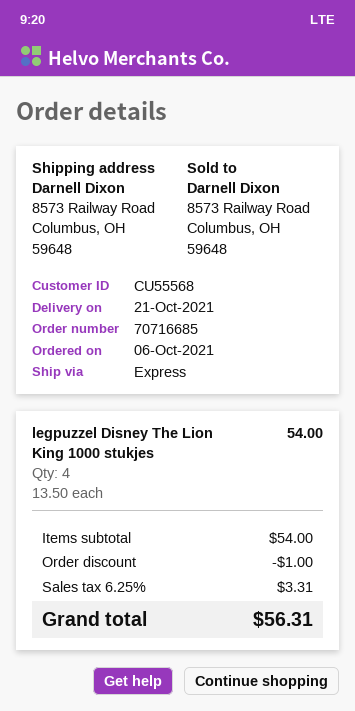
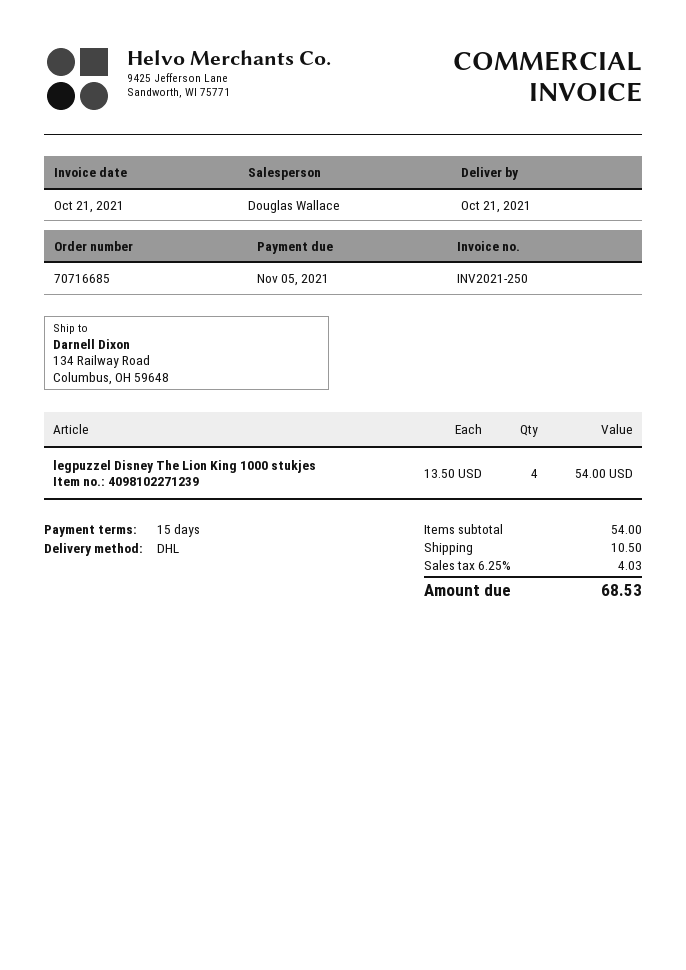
shipping method: express -> DHL
ship to: 8573 Railway Road, Columbus, OH 59648 -> 134 Railway Road, Columbus, OH 59648
discount: 1.00 -> none
shipping: none -> 10.50
tax: 6.25% = 3.31 -> 6.25% = 4.03
total: 56.31 -> 68.53

